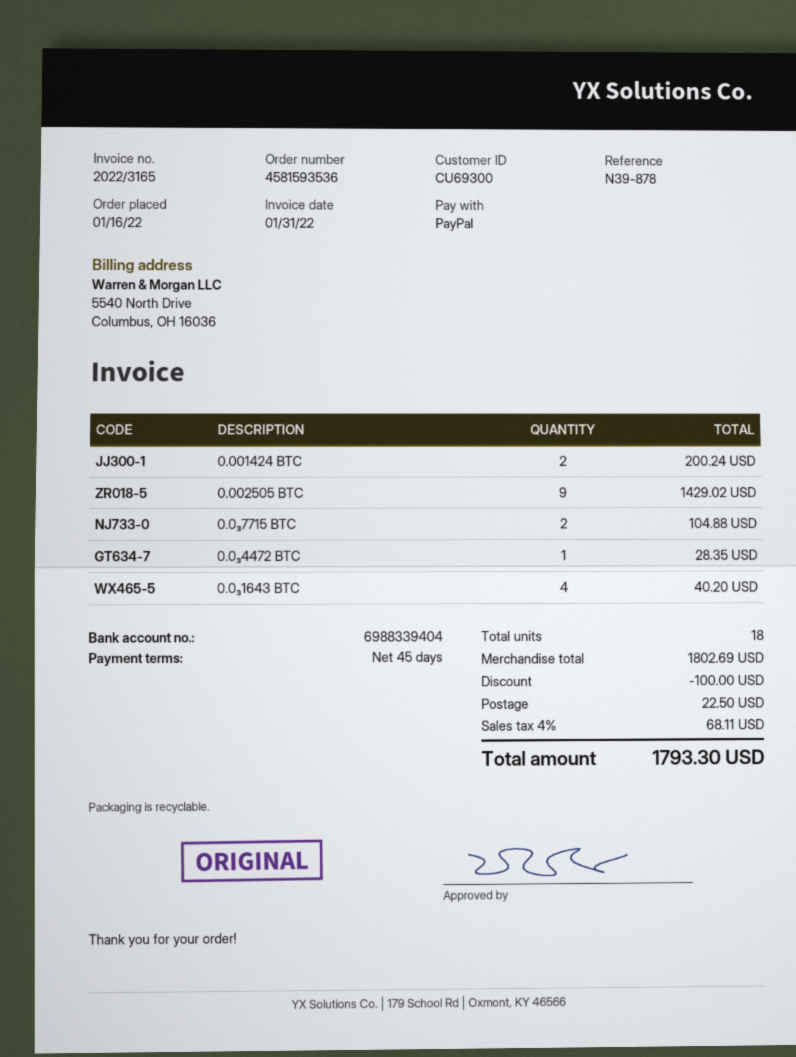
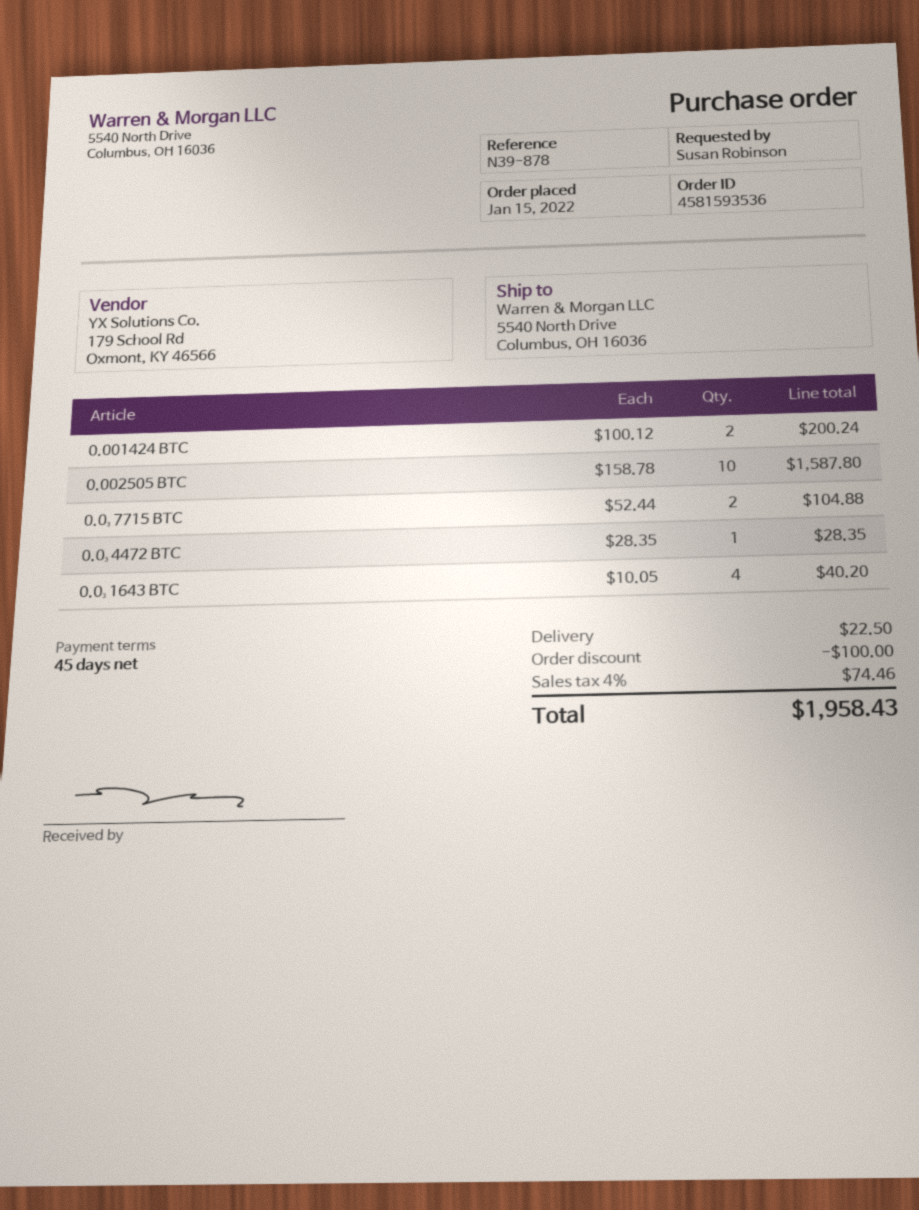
order date: 2022-01-16 -> 2022-01-15
0.002505 BTC: 9 for 1429.02 -> 10 for 1587.80
tax: 4% = 68.11 -> 4% = 74.46
total: 1793.30 -> 1958.43

